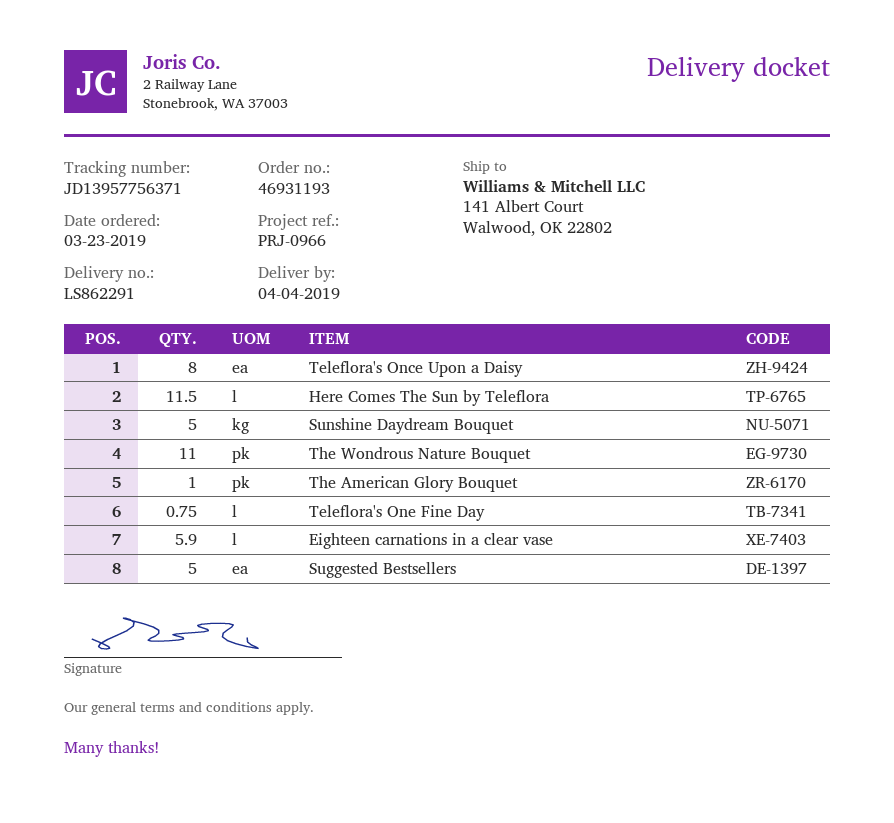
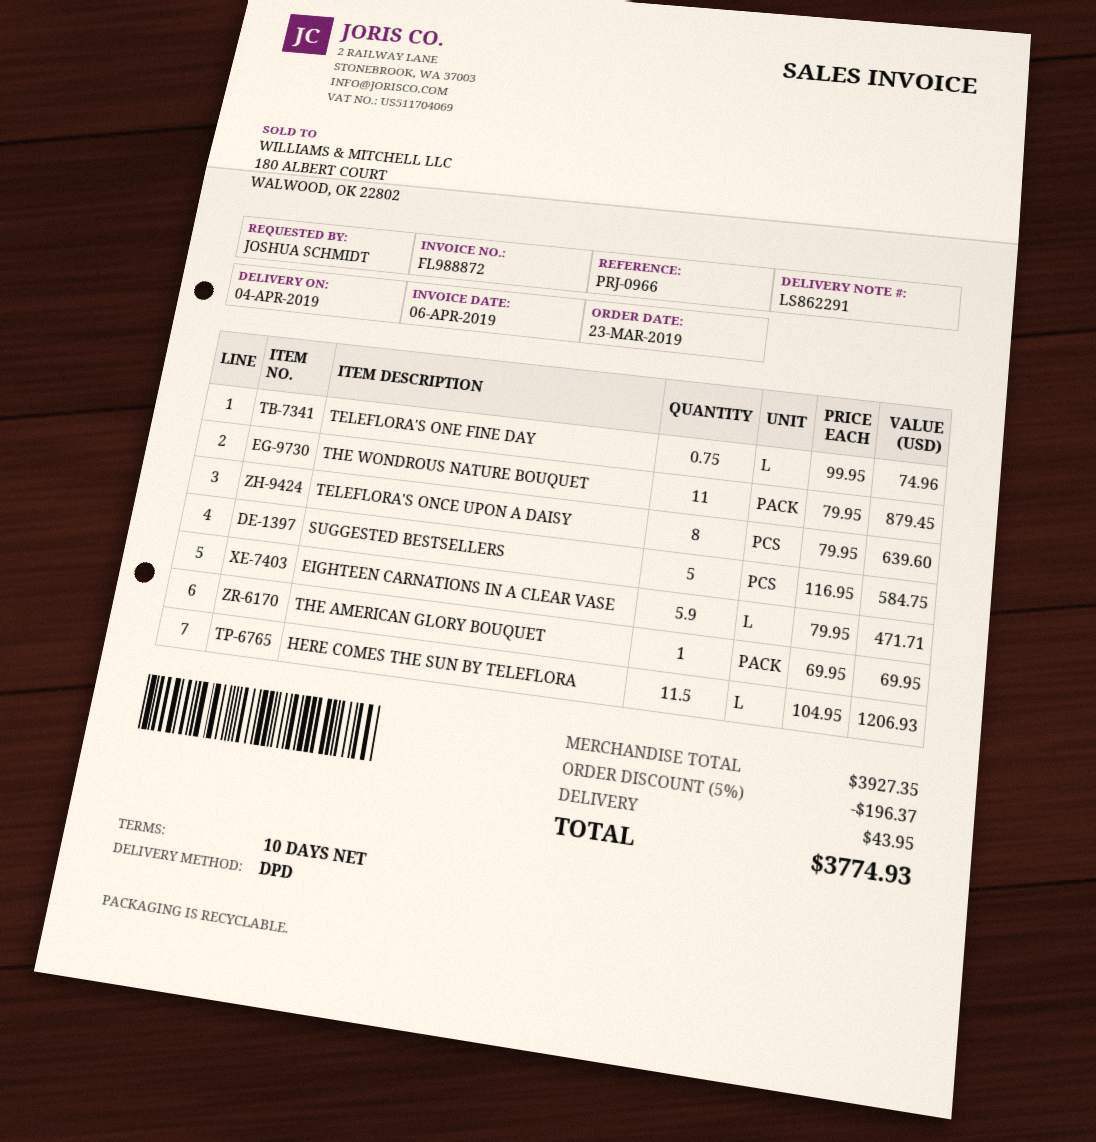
Sunshine Daydream Bouquet: 5 -> none

